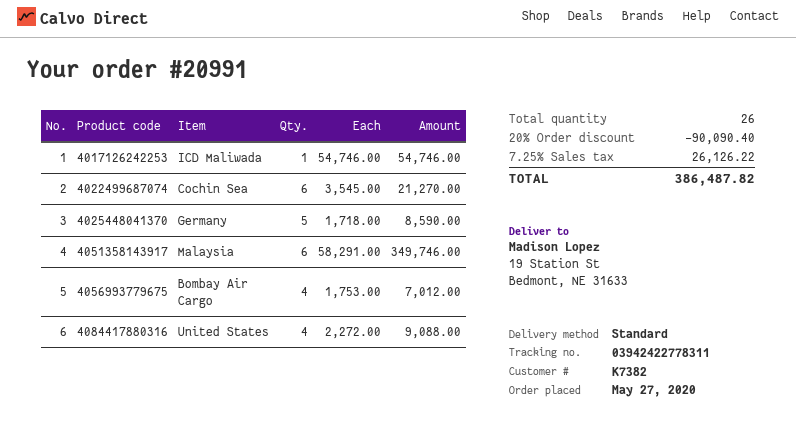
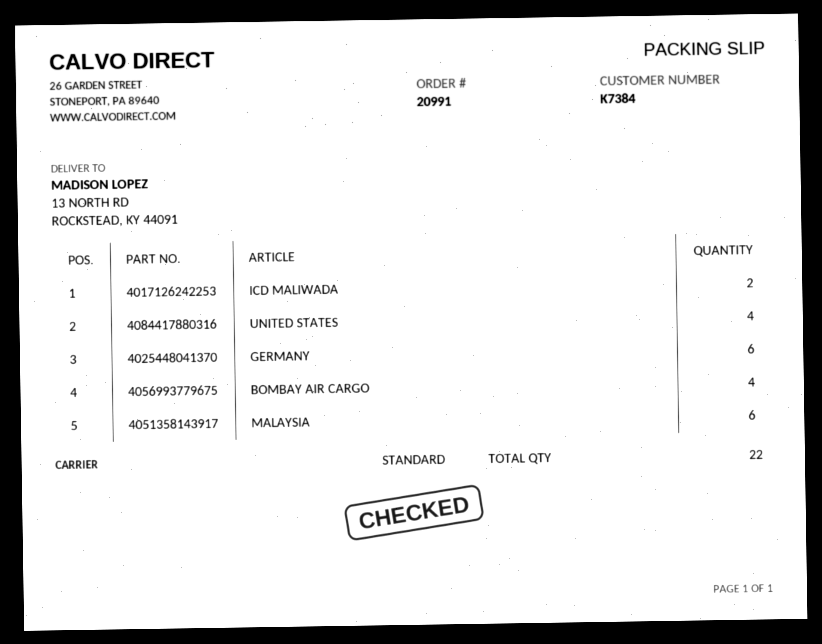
customer number: K7382 -> K7384
ship to: 19 Station St, Bedmont, NE 31633 -> 13 NORTH RD, ROCKSTEAD, KY 44091
ICD Maliwada: 1 -> 2
Cochin Sea: 6 -> none
Germany: 5 -> 6
total quantity: 26 -> 22

